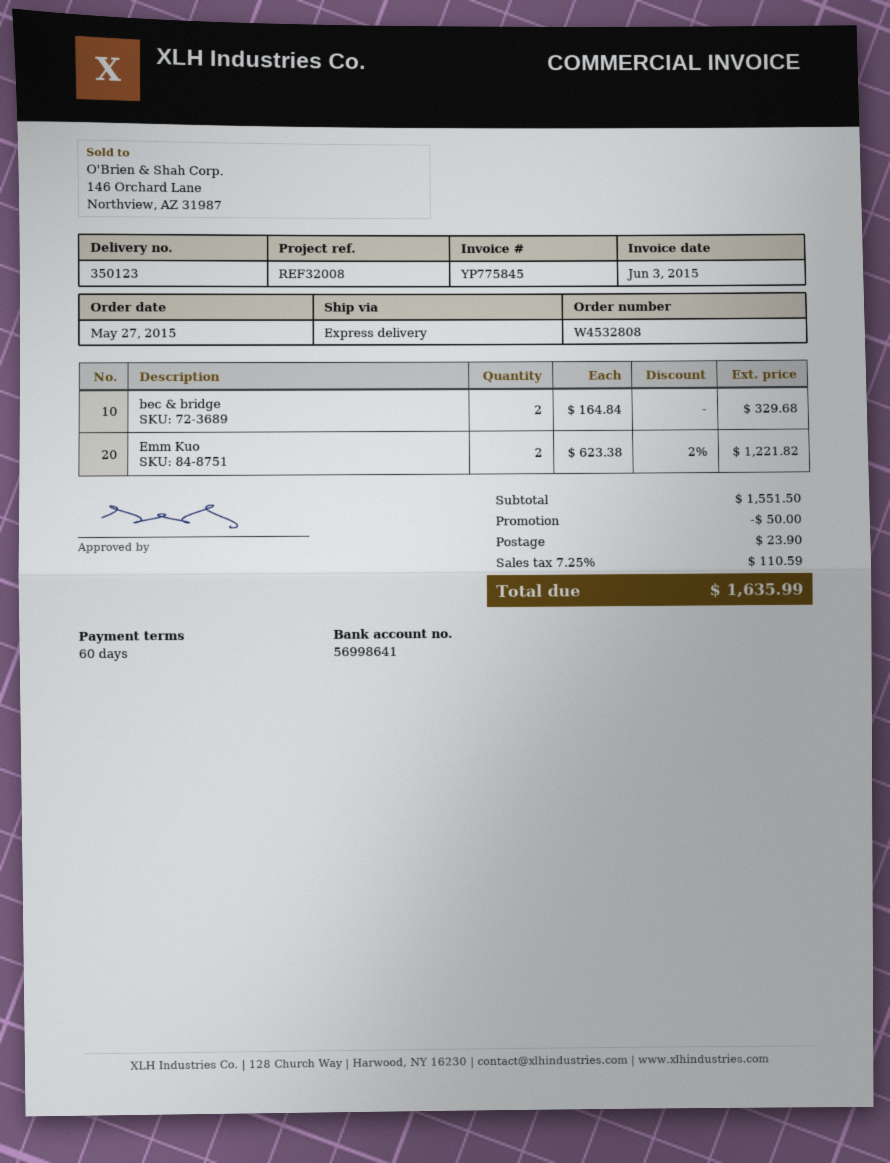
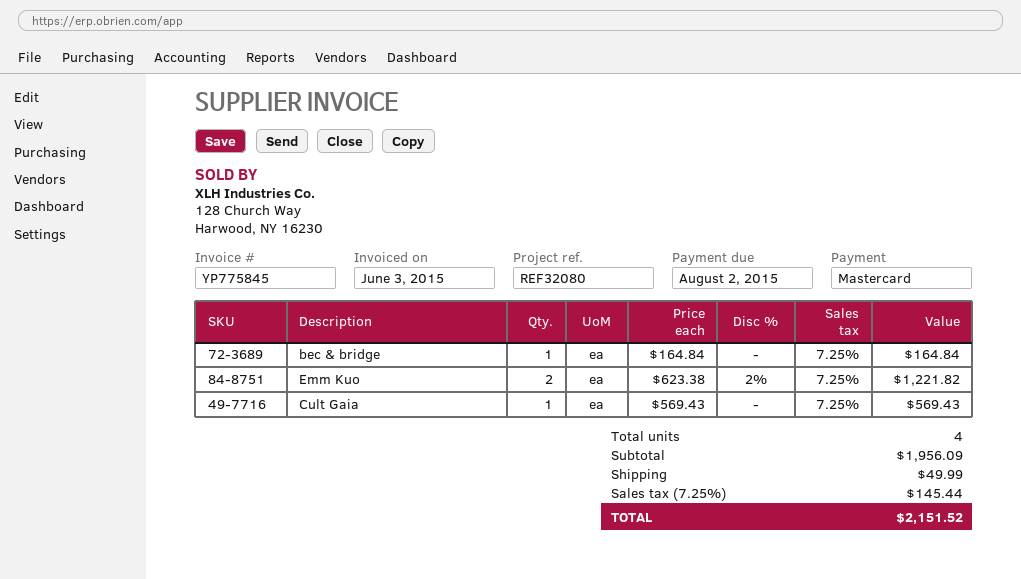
reference: REF32008 -> REF32080
bec & bridge: 2 x 164.84 = 329.68 -> 1 x 164.84 = 164.84
Cult Gaia: none -> 1 x 569.43 = 569.43
subtotal: 1551.50 -> 1956.09
discount: 50.00 -> none
shipping: 23.90 -> 49.99
tax: 7.25% = 110.59 -> 7.25% = 145.44
total: 1635.99 -> 2151.52

